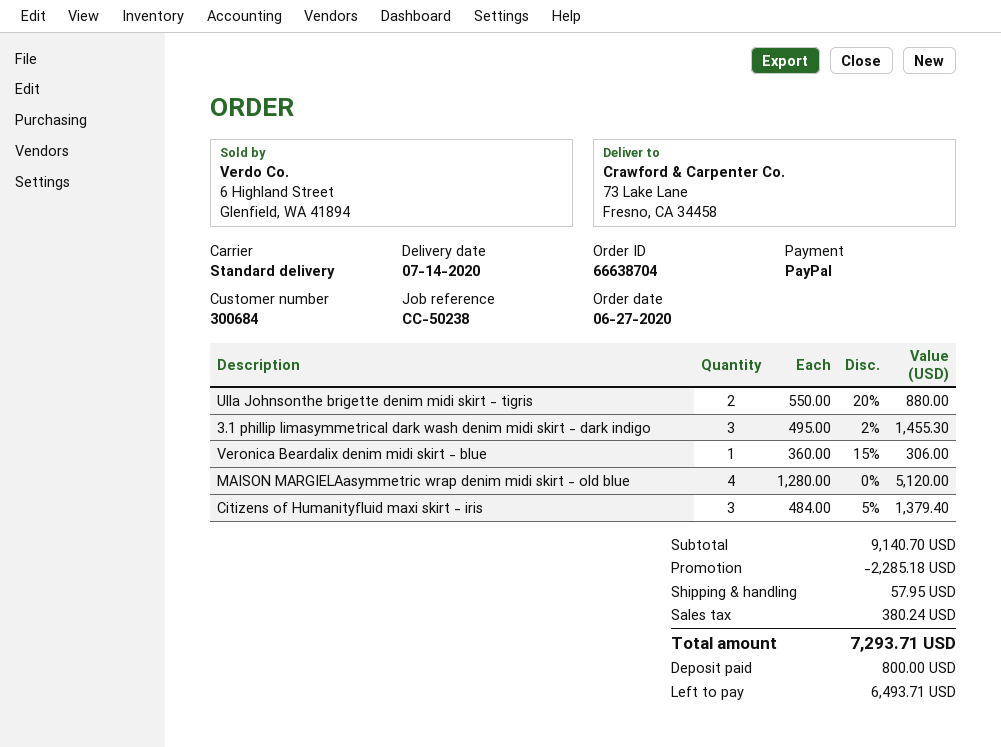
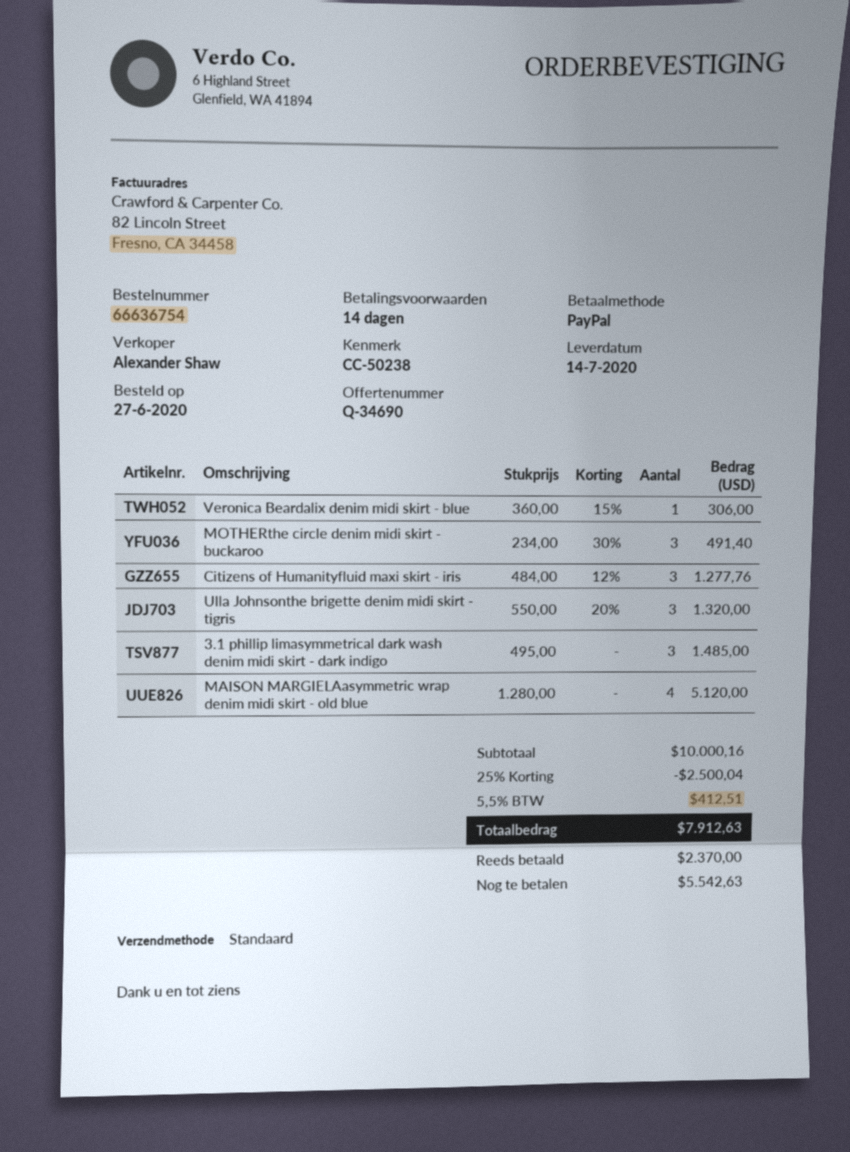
order number: 66638704 -> 66636754
Ulla Johnsonthe brigette denim midi skirt - tigris: 2 x 550.00 - 20% = 880.00 -> 3 x 550.00 - 20% = 1320.00
3.1 phillip limasymmetrical dark wash denim midi skirt - dark indigo: 3 x 495.00 - 2% = 1455.30 -> 3 x 495.00 = 1485.00
Citizens of Humanityfluid maxi skirt - iris: 3 x 484.00 - 5% = 1379.40 -> 3 x 484.00 - 12% = 1277.76
MOTHERthe circle denim midi skirt - buckaroo: none -> 3 x 234.00 - 30% = 491.40
subtotal: 9140.70 -> 10000.16
discount: 2285.18 -> 2500.04
shipping: 57.95 -> none
tax: 380.24 -> 412.51
total: 7293.71 -> 7912.63
deposit: 800.00 -> 2370.00
balance: 6493.71 -> 5542.63

